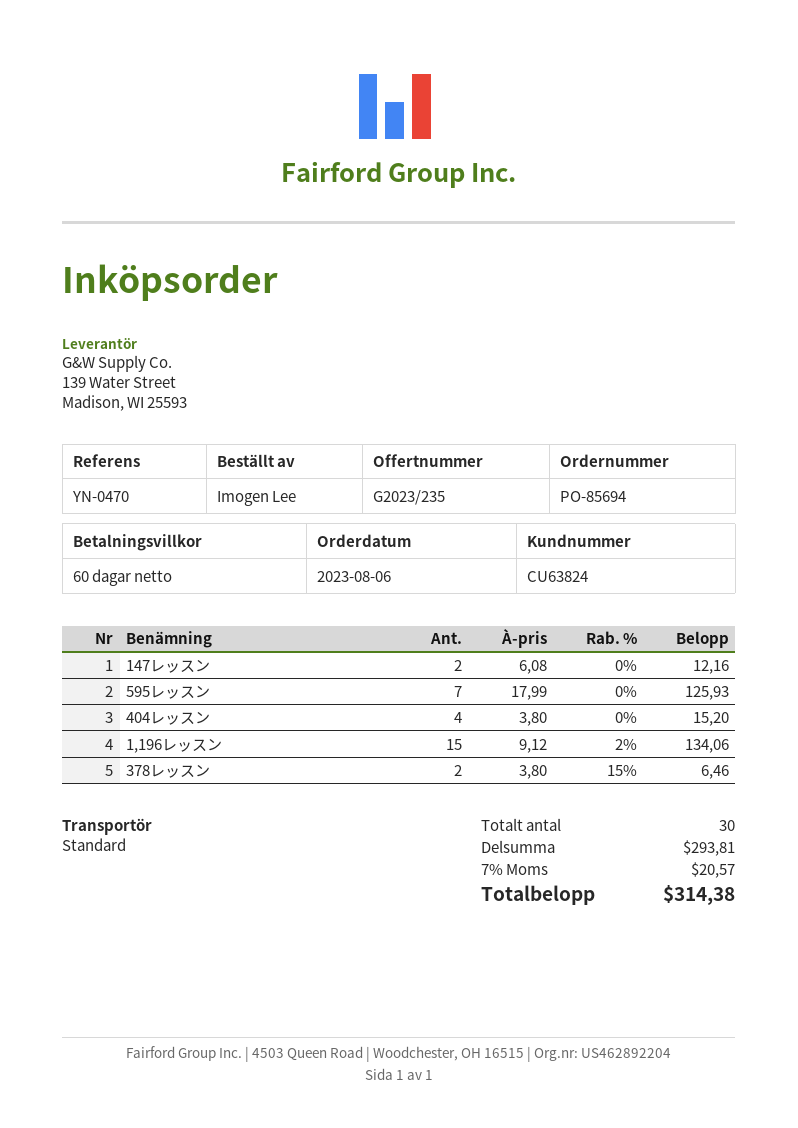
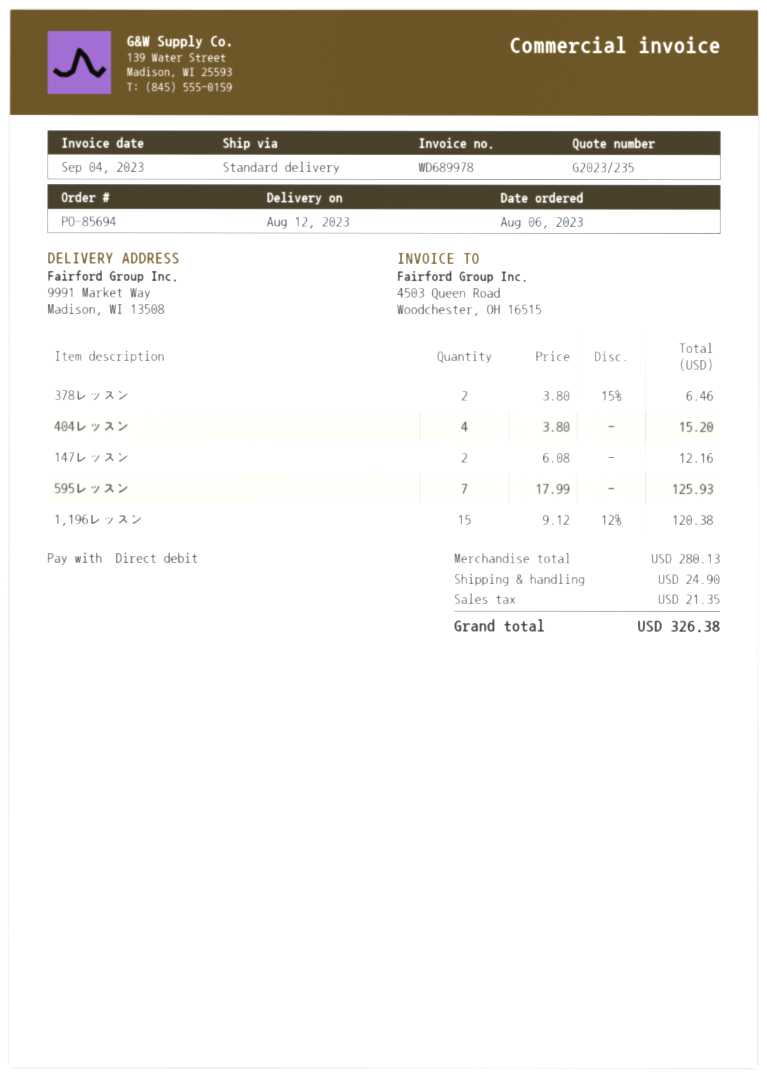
1,196レッスン: 15 x 9.12 - 2% = 134.06 -> 15 x 9.12 - 12% = 120.38
subtotal: 293.81 -> 280.13
shipping: none -> 24.90
tax: 20.57 -> 21.35
total: 314.38 -> 326.38

